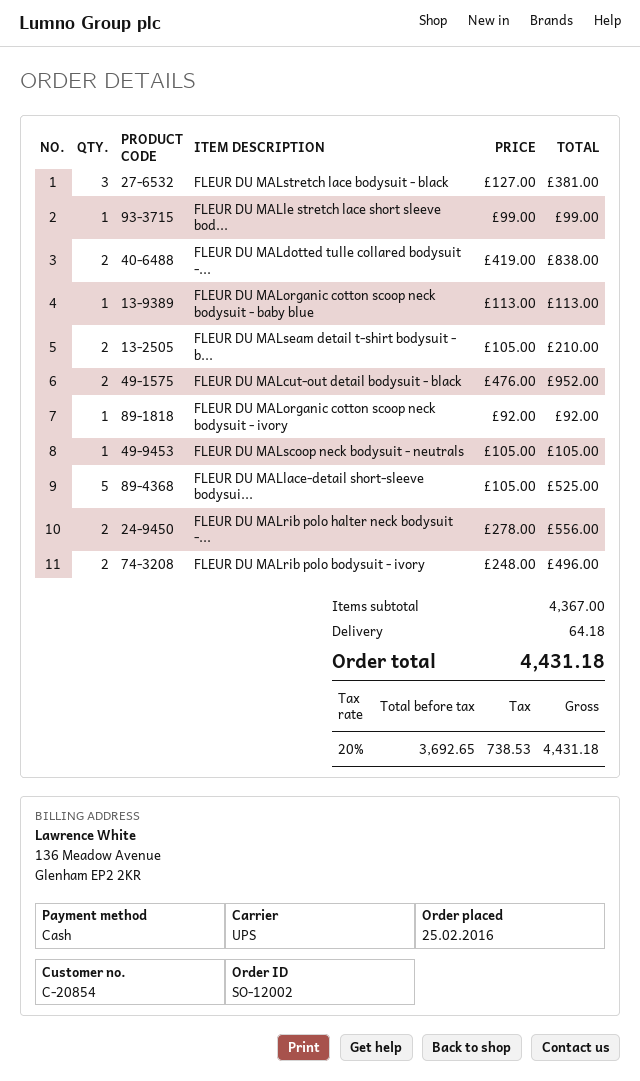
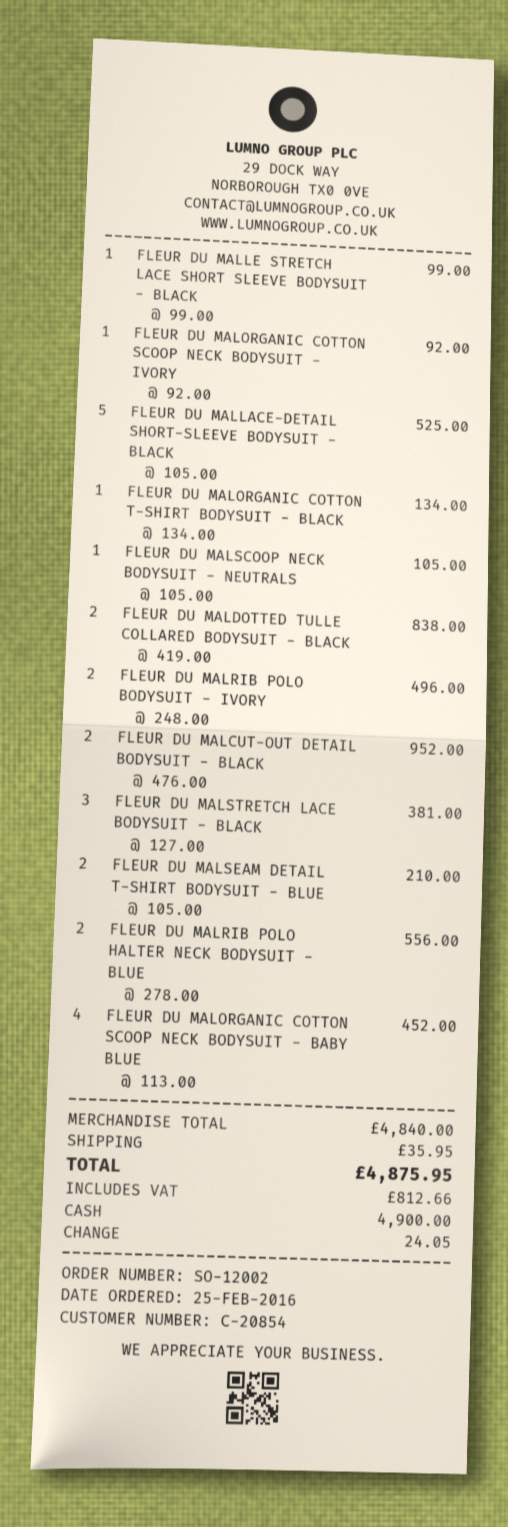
FLEUR DU MALorganic cotton scoop neck bodysuit - baby blue: 1 x 113.00 = 113.00 -> 4 x 113.00 = 452.00
FLEUR DU MALORGANIC COTTON T-SHIRT BODYSUIT - BLACK: none -> 1 x 134.00 = 134.00
subtotal: 4367.00 -> 4840.00
shipping: 64.18 -> 35.95
tax: 738.53 -> 812.66
total: 4431.18 -> 4875.95

